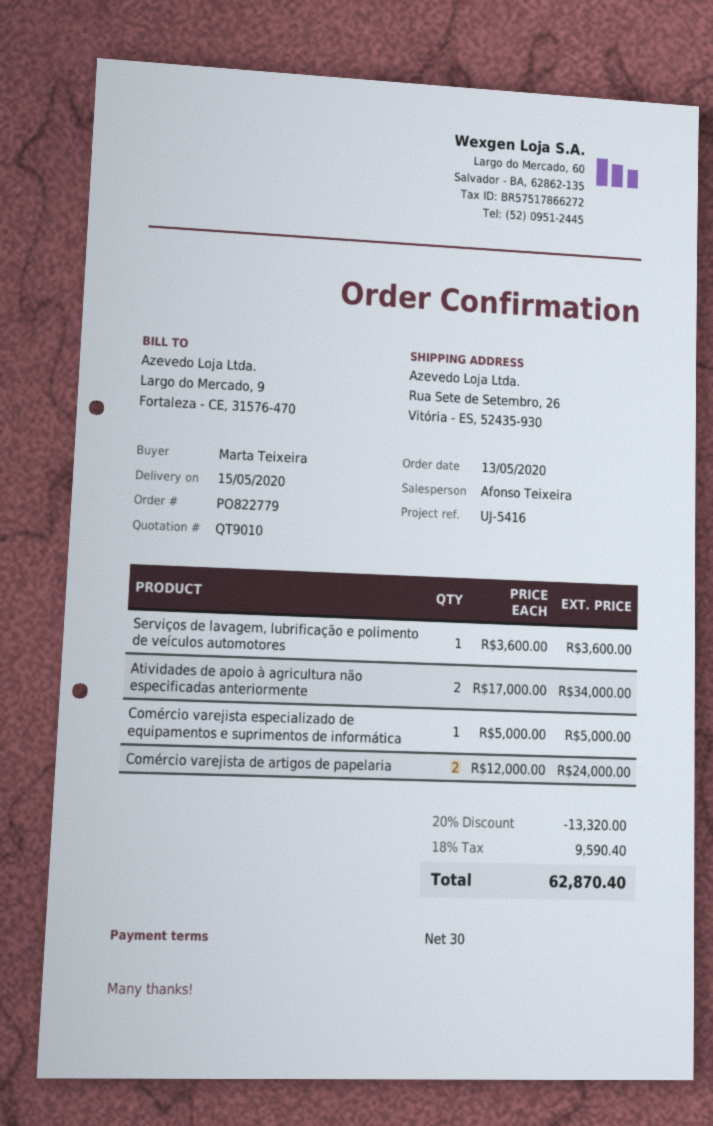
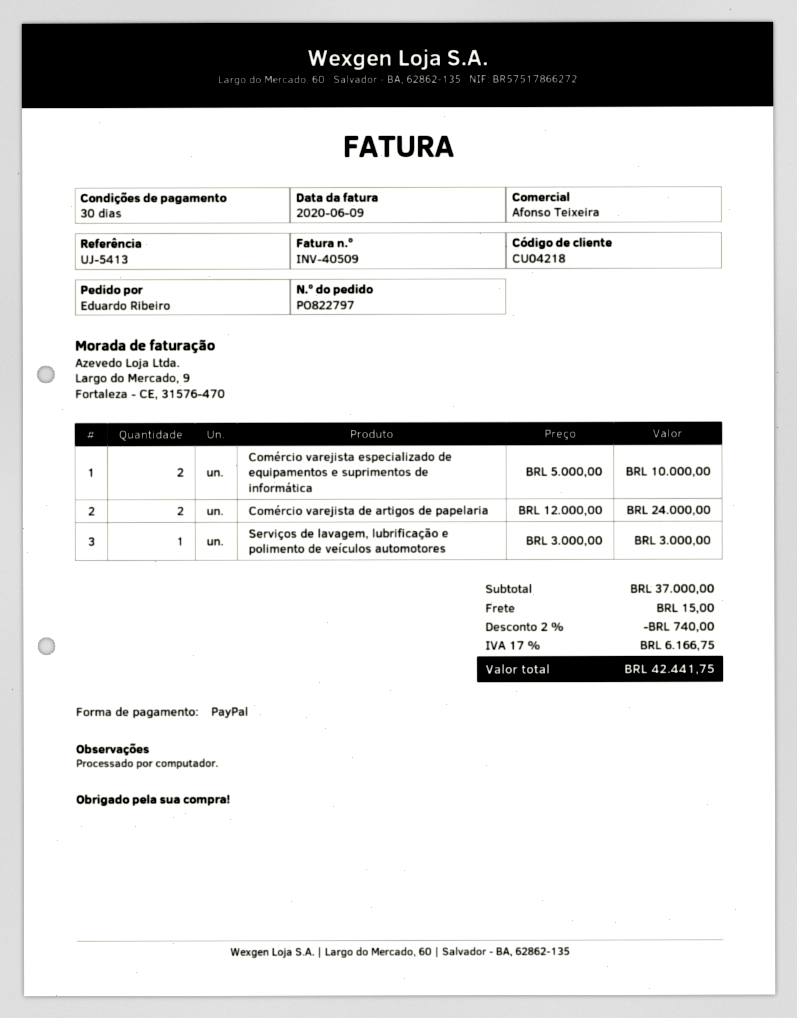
order number: PO822779 -> PO822797
reference: UJ-5416 -> UJ-5413
ordered by: Marta Teixeira -> Eduardo Ribeiro
Serviços de lavagem, lubrificação e polimento de veículos automotores: 1 x 3600.00 = 3600.00 -> 1 x 3000.00 = 3000.00
Atividades de apoio à agricultura não especificadas anteriormente: 2 x 17000.00 = 34000.00 -> none
Comércio varejista especializado de equipamentos e suprimentos de informática: 1 x 5000.00 = 5000.00 -> 2 x 5000.00 = 10000.00
discount: 20% = 13320.00 -> 2% = 740.00
shipping: none -> 15.00
tax: 18% = 9590.40 -> 17% = 6166.75
total: 62870.40 -> 42441.75

